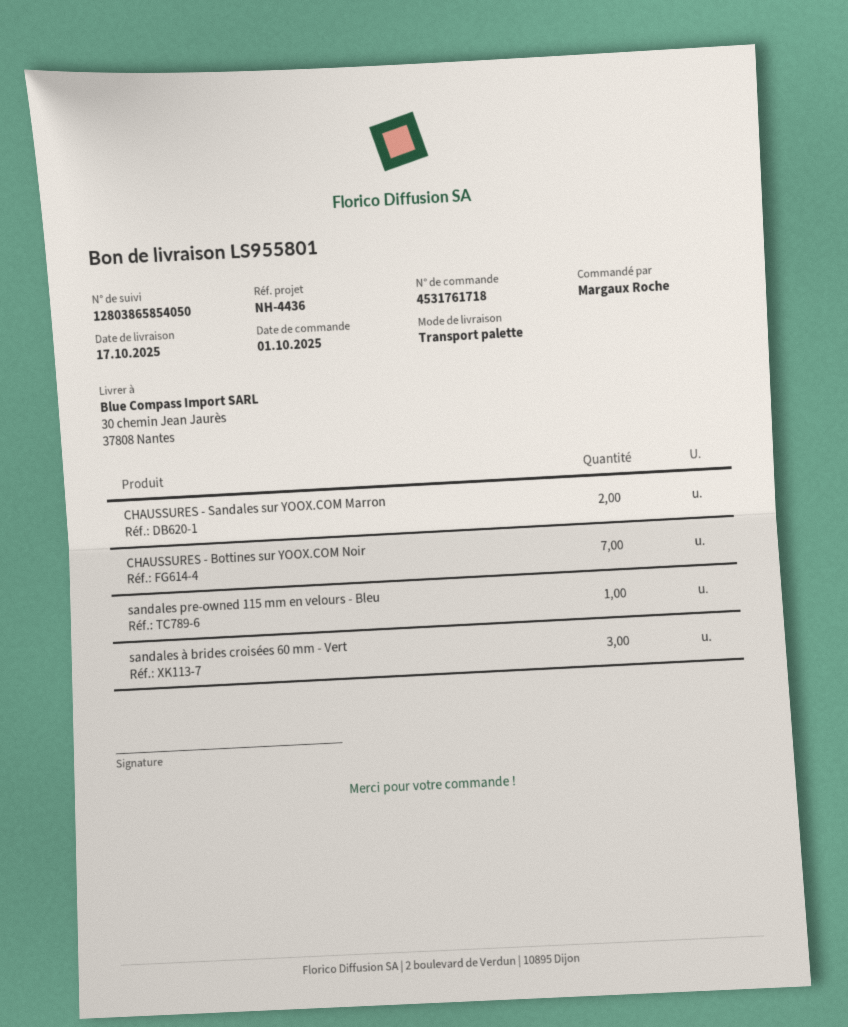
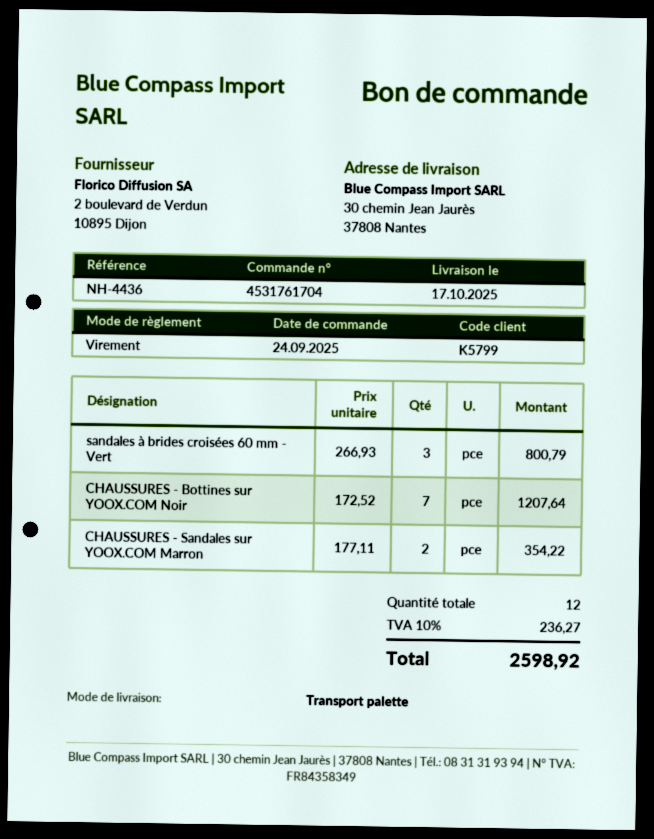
order number: 4531761718 -> 4531761704
order date: 2025-10-01 -> 2025-09-24
sandales pre-owned 115 mm en velours - Bleu: 1 -> none

